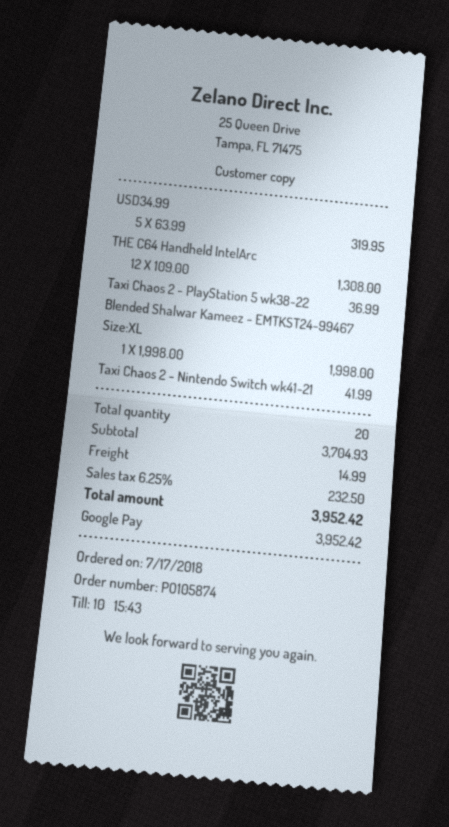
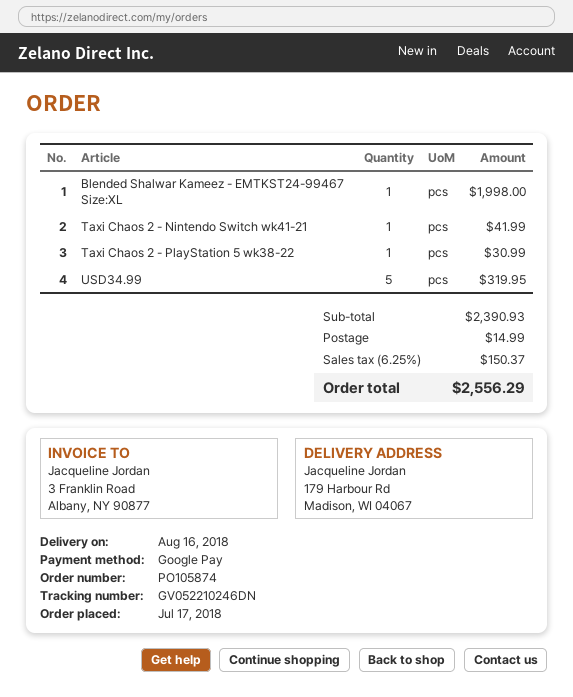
THE C64 Handheld IntelArc: 12 for 1308.00 -> none
Taxi Chaos 2 - PlayStation 5 wk38-22: 1 for 36.99 -> 1 for 30.99
subtotal: 3704.93 -> 2390.93
tax: 6.25% = 232.50 -> 6.25% = 150.37
total: 3952.42 -> 2556.29

